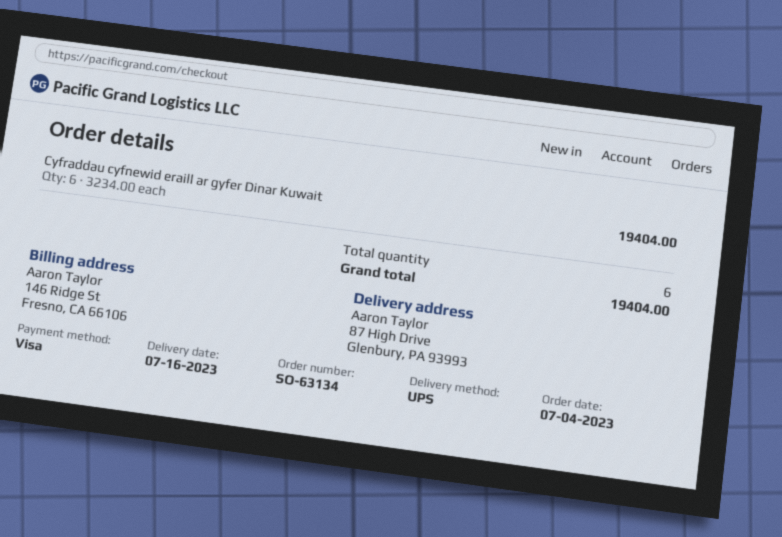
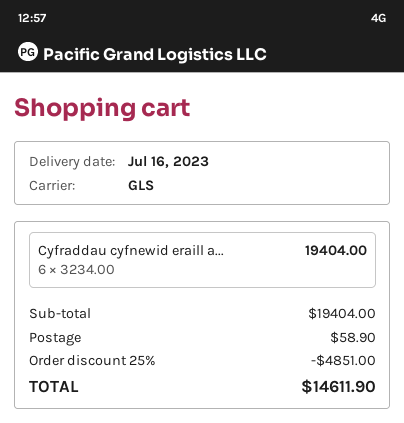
shipping method: UPS -> GLS
discount: none -> 25% = 4851.00
shipping: none -> 58.90
total: 19404.00 -> 14611.90

